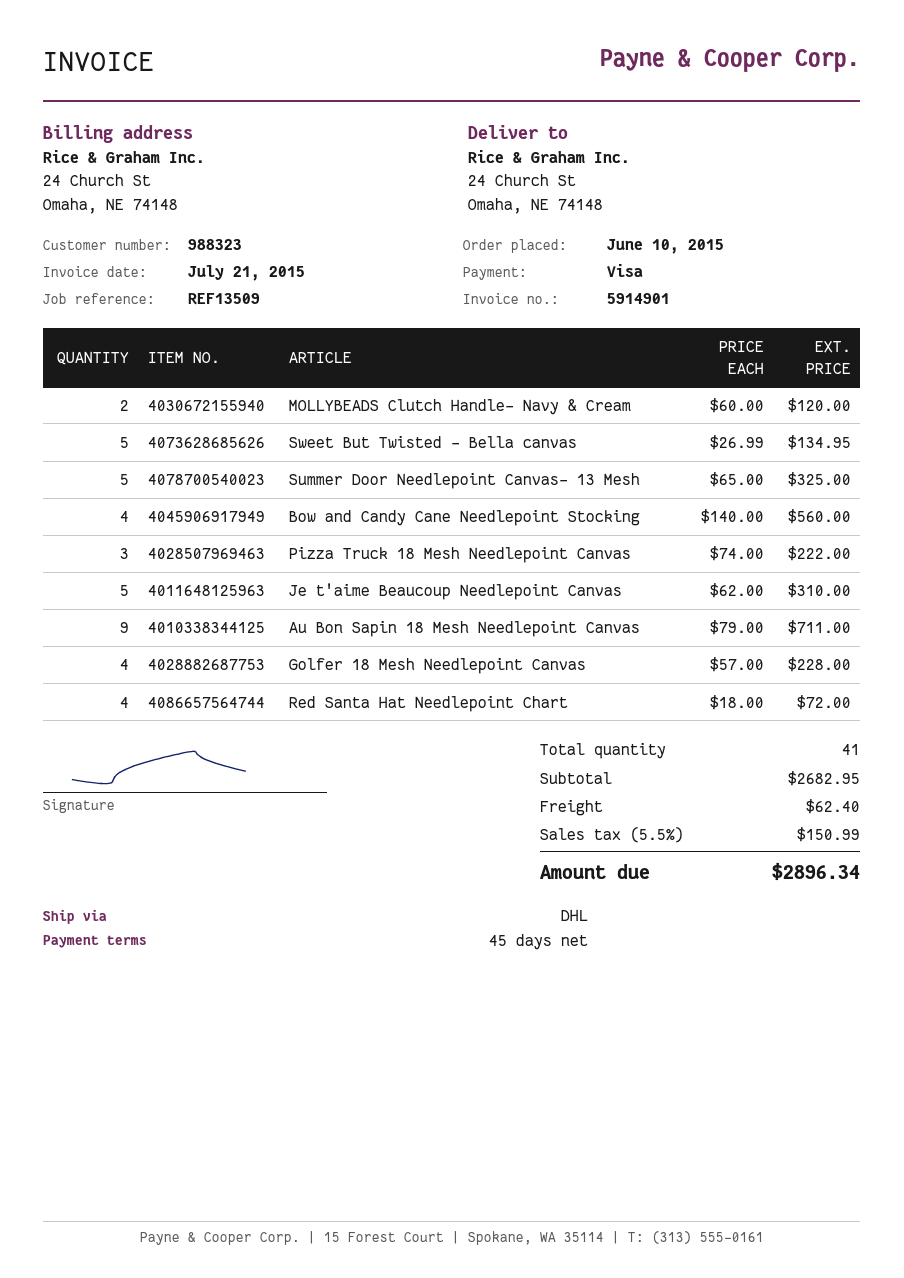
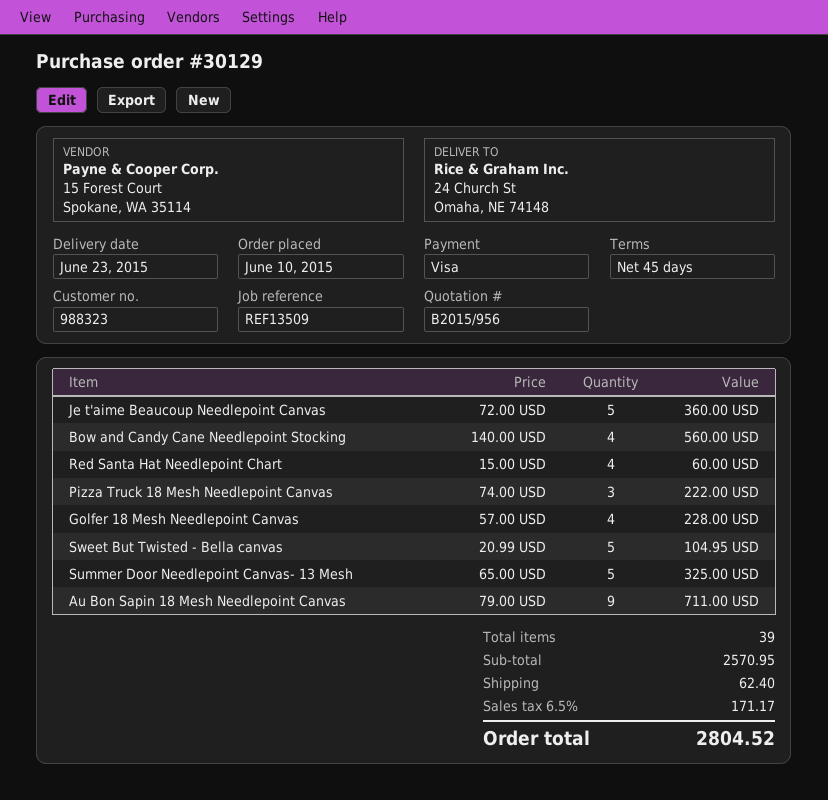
MOLLYBEADS Clutch Handle- Navy & Cream: 2 x 60.00 = 120.00 -> none
Sweet But Twisted - Bella canvas: 5 x 26.99 = 134.95 -> 5 x 20.99 = 104.95
Je t'aime Beaucoup Needlepoint Canvas: 5 x 62.00 = 310.00 -> 5 x 72.00 = 360.00
Red Santa Hat Needlepoint Chart: 4 x 18.00 = 72.00 -> 4 x 15.00 = 60.00
total quantity: 41 -> 39
subtotal: 2682.95 -> 2570.95
tax: 5.5% = 150.99 -> 6.5% = 171.17
total: 2896.34 -> 2804.52

